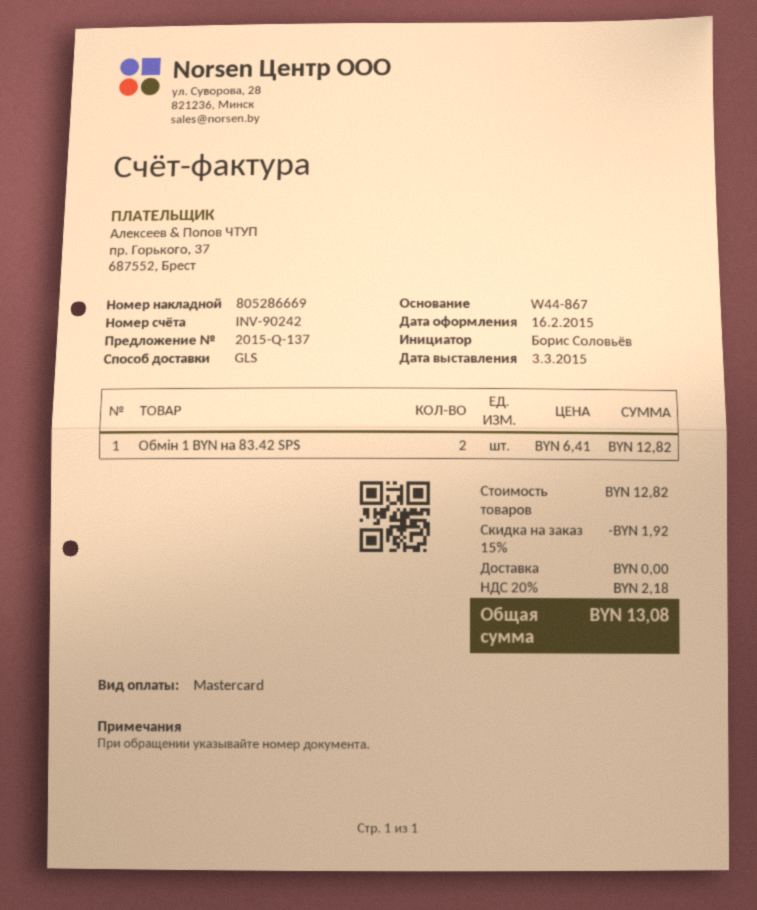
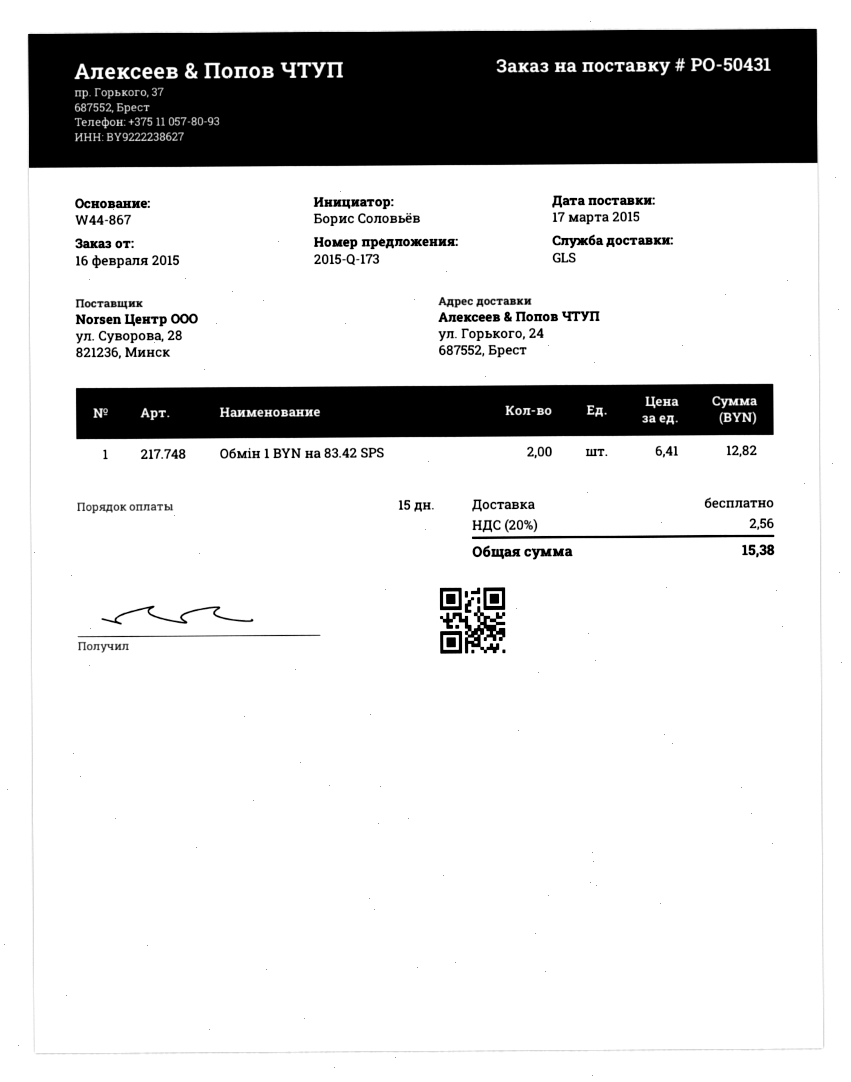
quote number: 2015-Q-137 -> 2015-Q-173
discount: 15% = 1.92 -> none
tax: 20% = 2.18 -> 20% = 2.56
total: 13.08 -> 15.38

